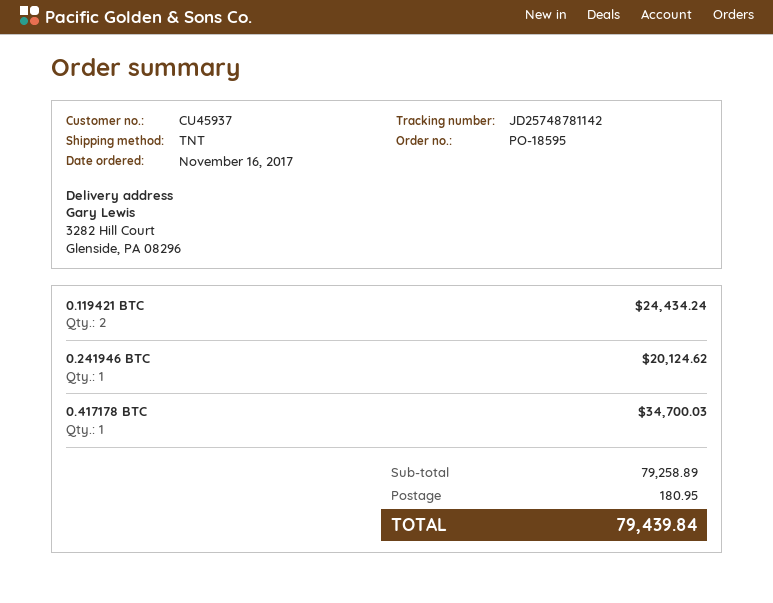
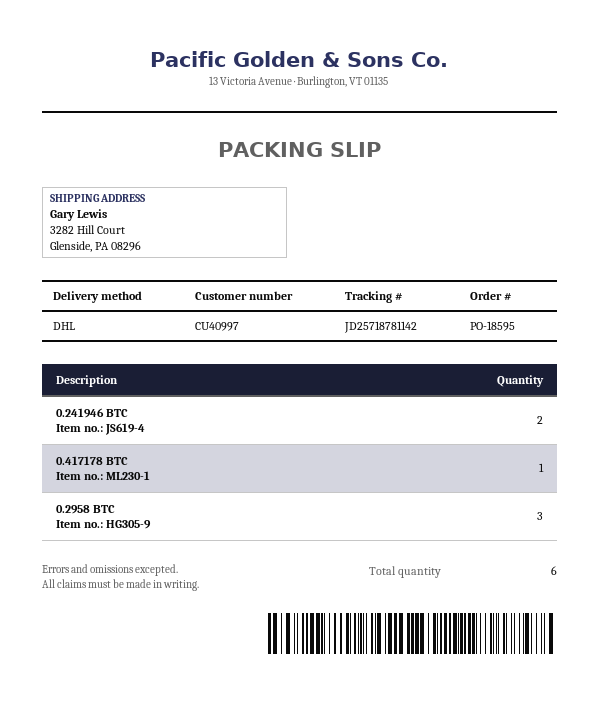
customer number: CU45937 -> CU40997
shipping method: TNT -> DHL
tracking number: JD25748781142 -> JD25718781142
0.119421 BTC: 2 -> none
0.241946 BTC: 1 -> 2
0.2958 BTC: none -> 3

